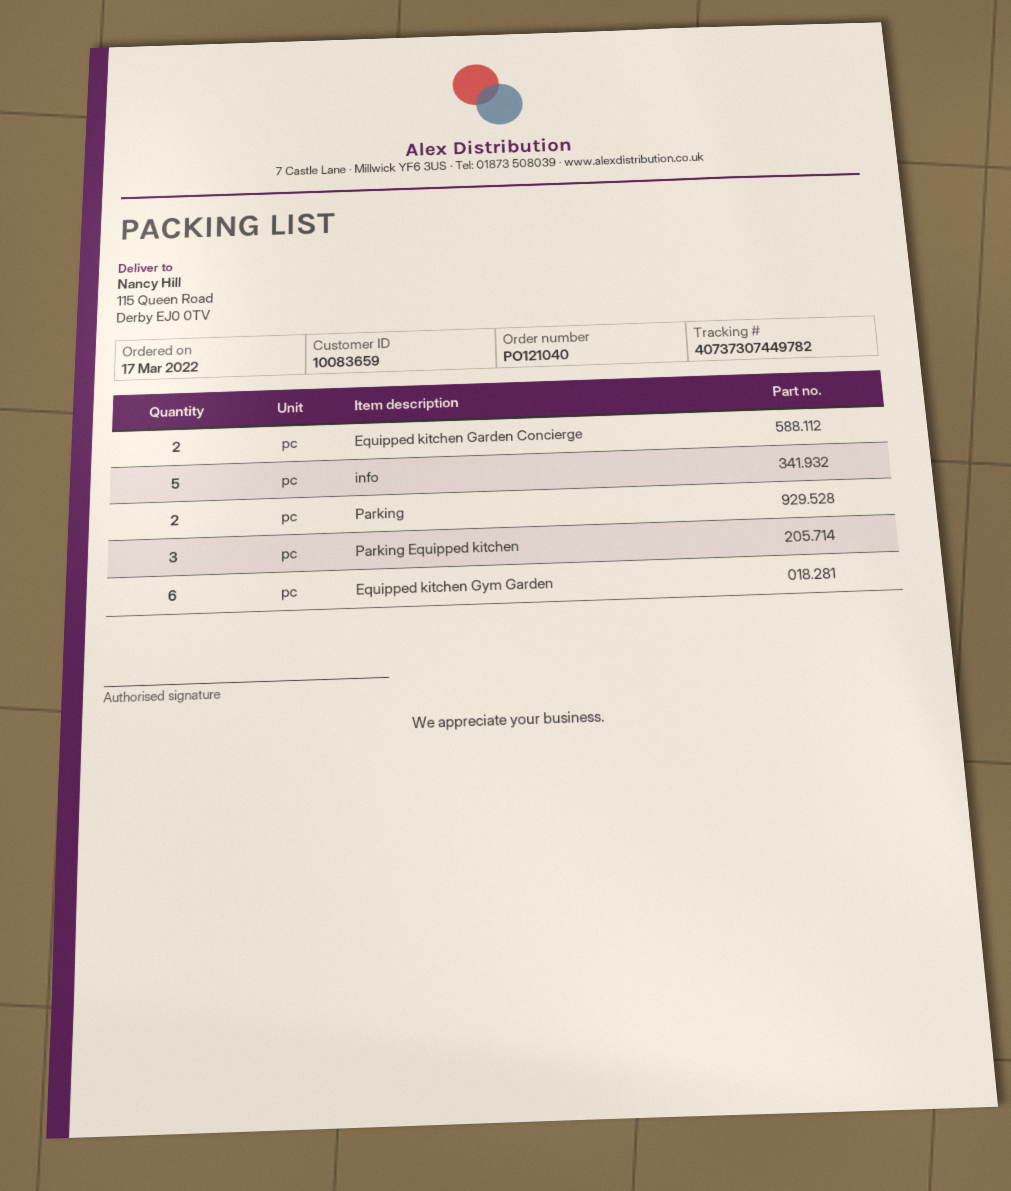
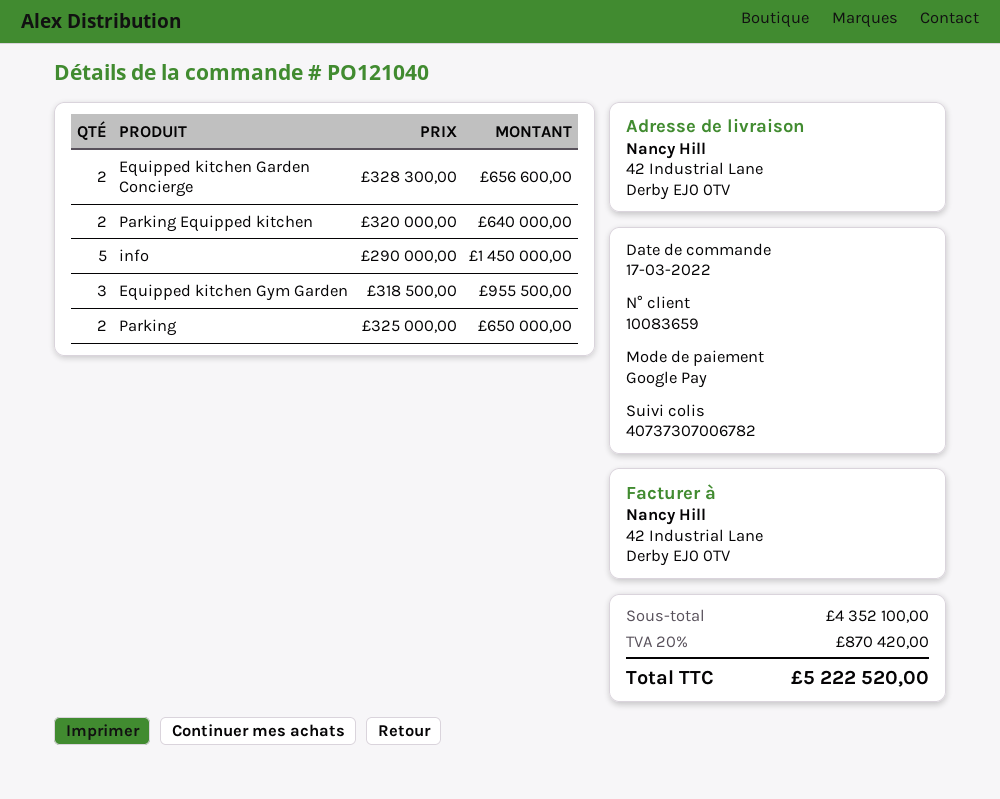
tracking number: 40737307449782 -> 40737307006782
ship to: 115 Queen Road, Derby EJ0 0TV -> 42 Industrial Lane, Derby EJ0 0TV
Parking Equipped kitchen: 3 -> 2
Equipped kitchen Gym Garden: 6 -> 3

